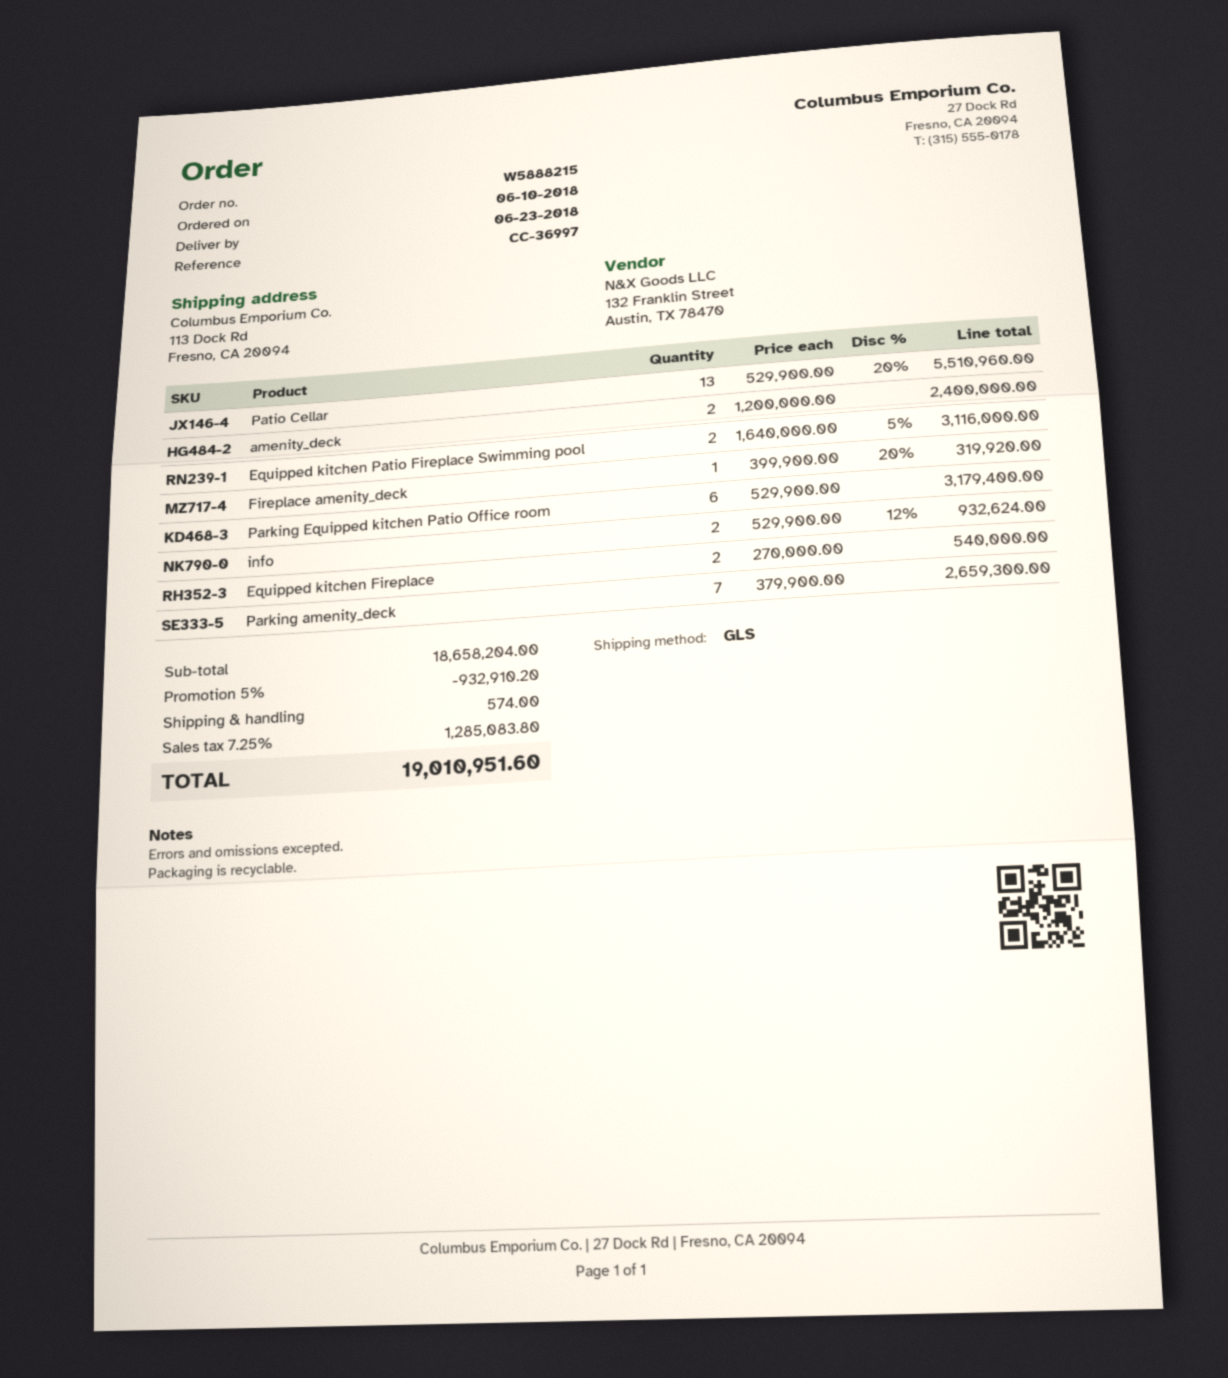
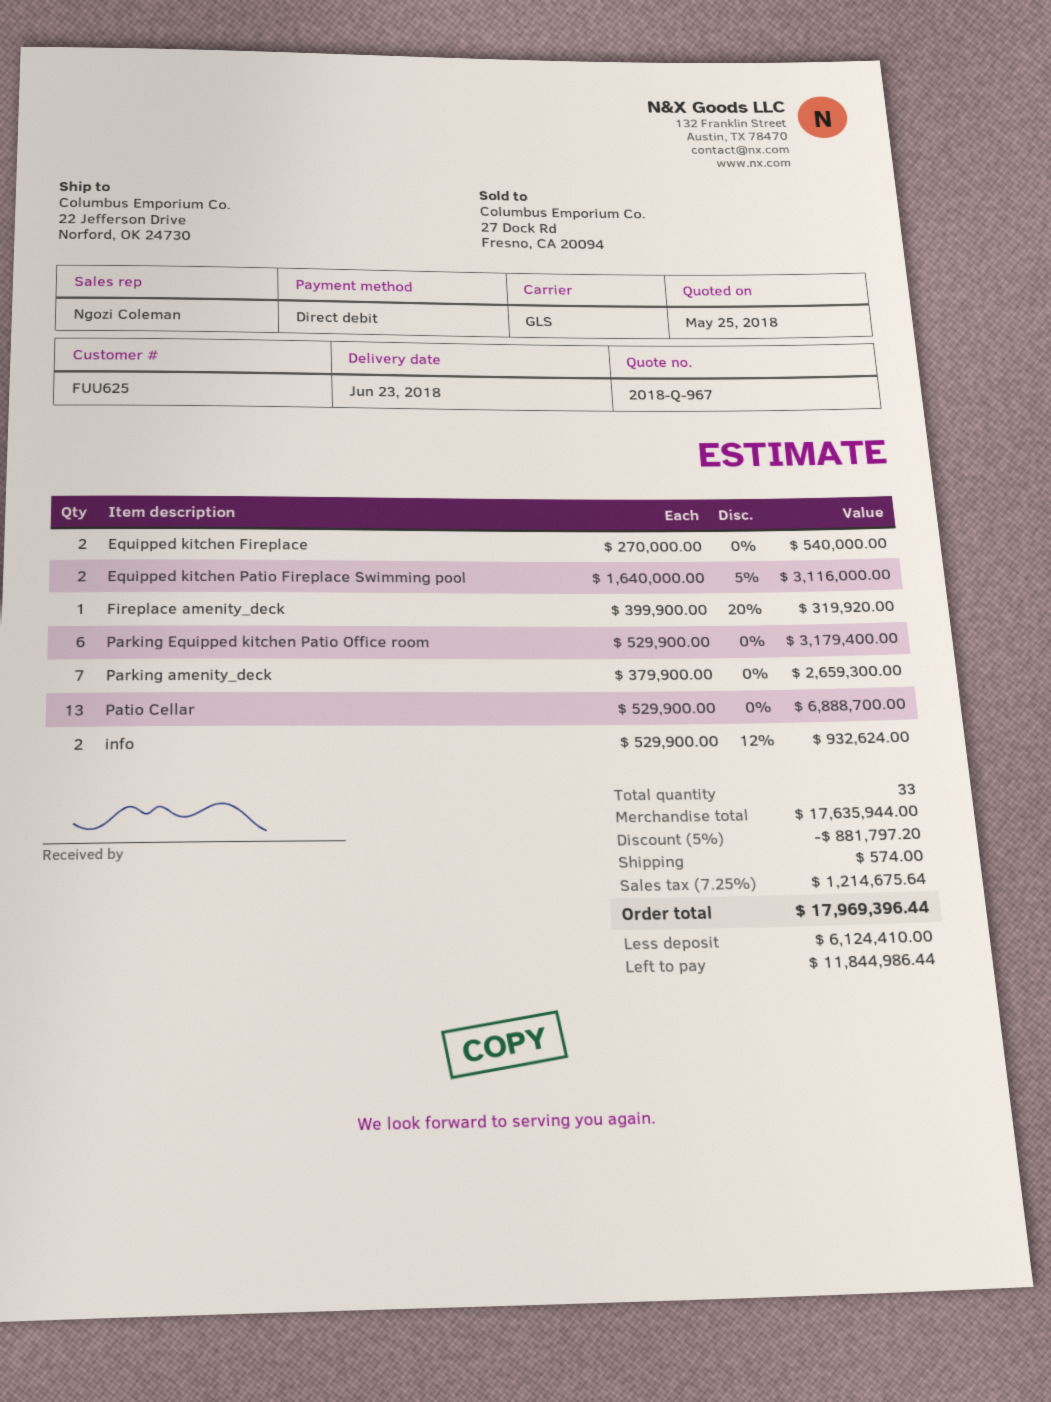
ship to: 113 Dock Rd, Fresno, CA 20094 -> 22 Jefferson Drive, Norford, OK 24730
Patio Cellar: 13 x 529900.00 - 20% = 5510960.00 -> 13 x 529900.00 = 6888700.00
amenity_deck: 2 x 1200000.00 = 2400000.00 -> none
subtotal: 18658204.00 -> 17635944.00
discount: 5% = 932910.20 -> 5% = 881797.20
tax: 7.25% = 1285083.80 -> 7.25% = 1214675.64
total: 19010951.60 -> 17969396.44

